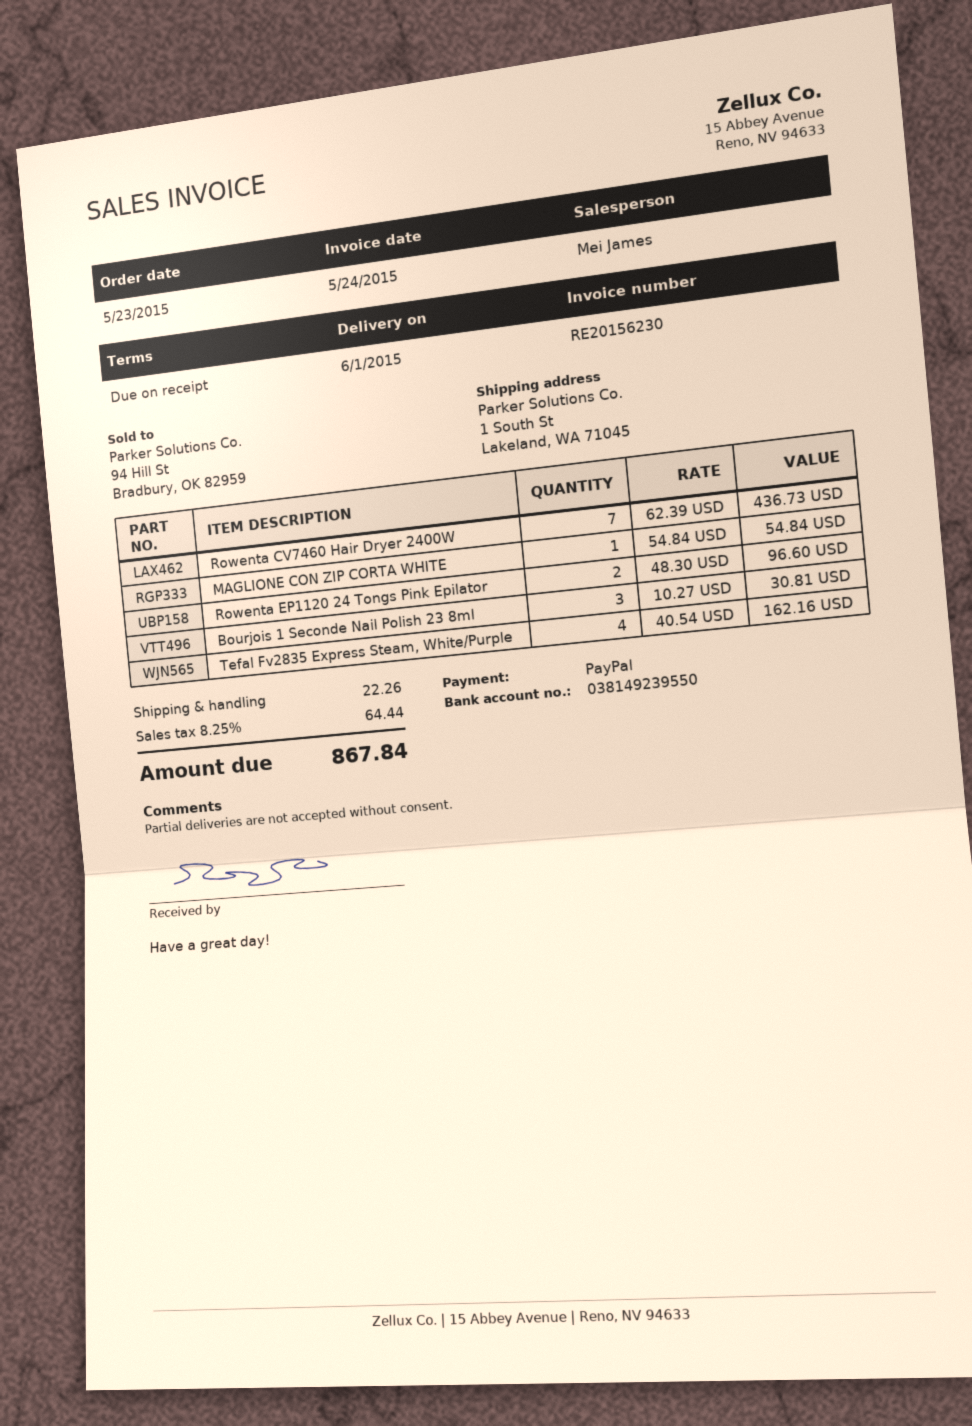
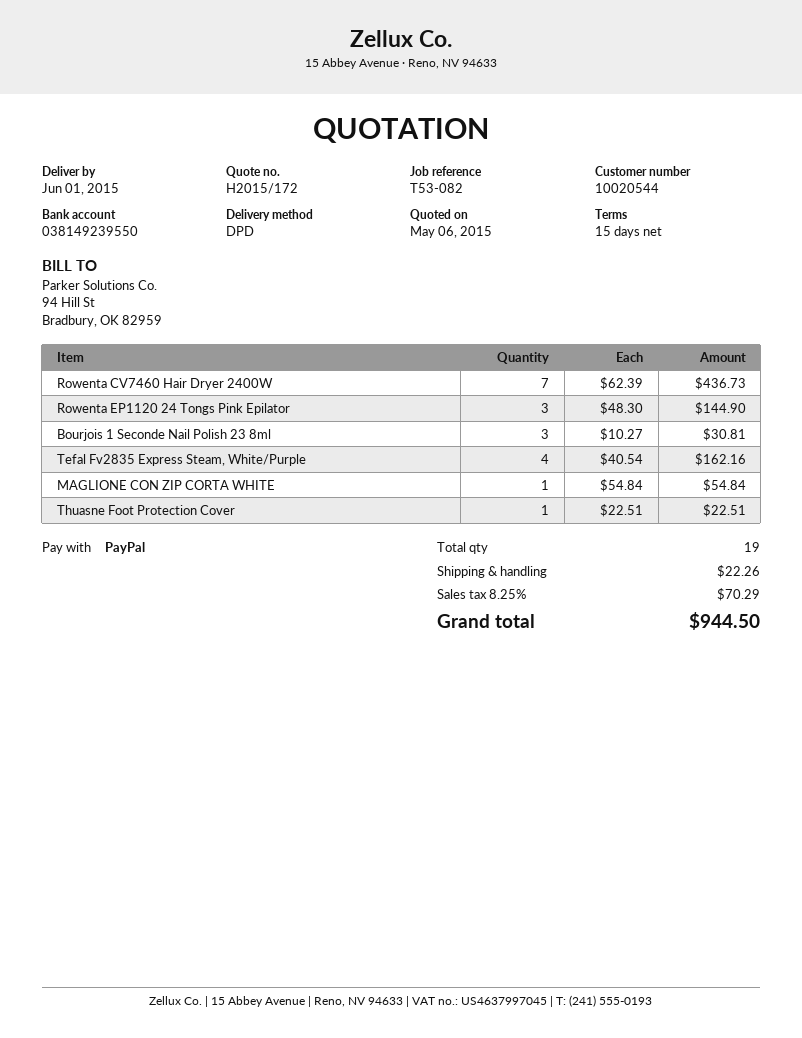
payment terms: on receipt -> 15 days
Rowenta EP1120 24 Tongs Pink Epilator: 2 x 48.30 = 96.60 -> 3 x 48.30 = 144.90
Thuasne Foot Protection Cover: none -> 1 x 22.51 = 22.51
tax: 8.25% = 64.44 -> 8.25% = 70.29
total: 867.84 -> 944.50

